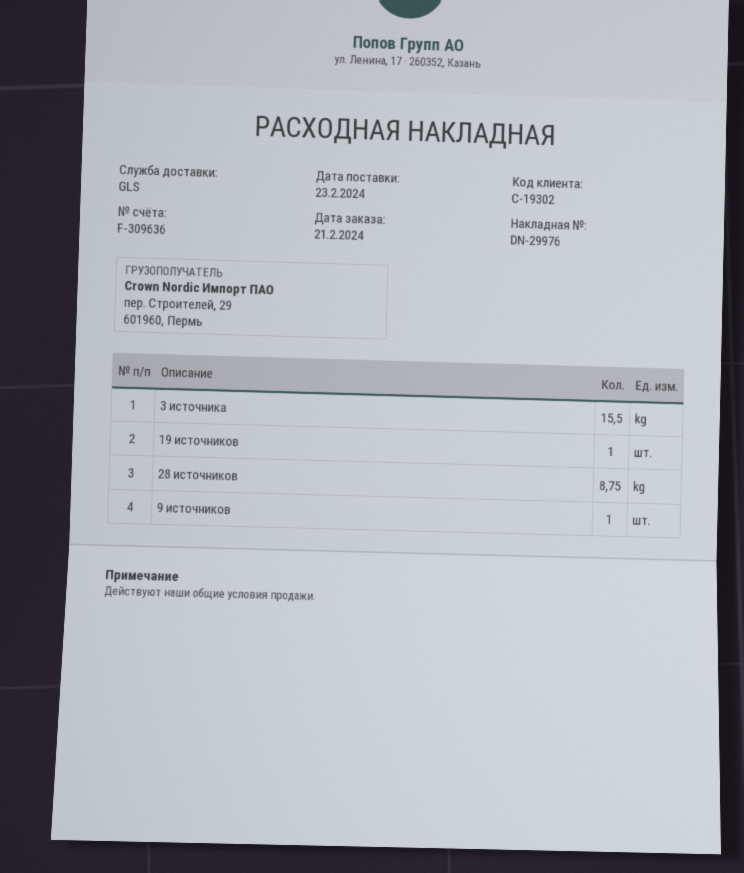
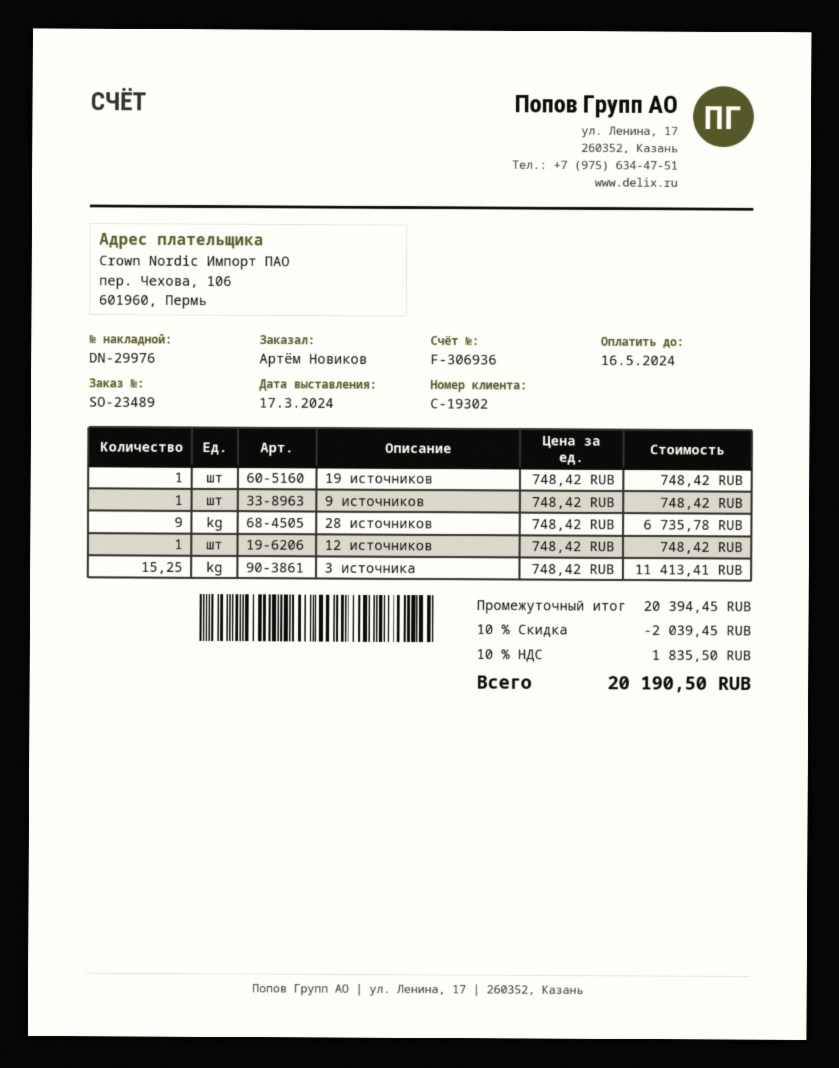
invoice number: F-309636 -> F-306936
3 источника: 15.5 -> 15.25
28 источников: 8.75 -> 9
12 источников: none -> 1

